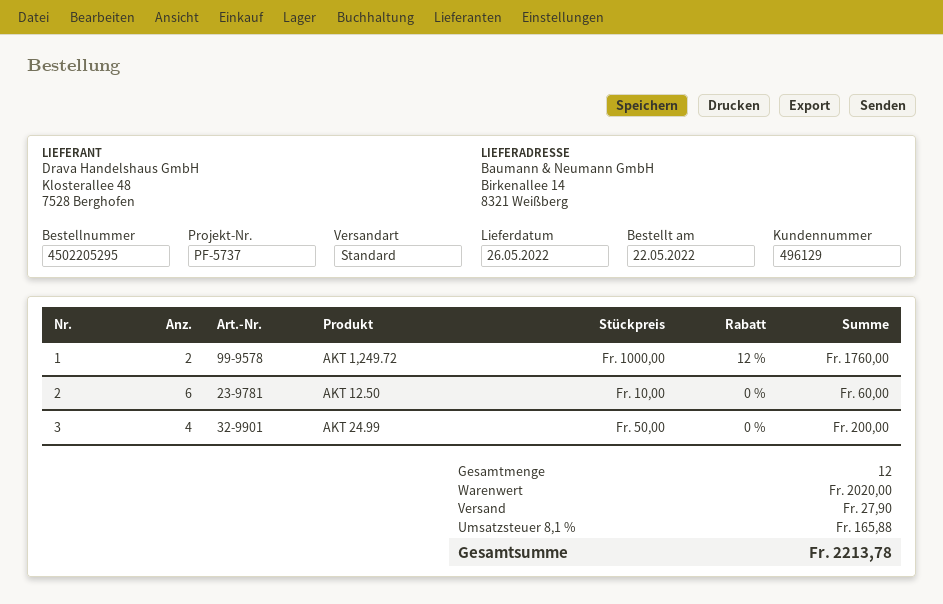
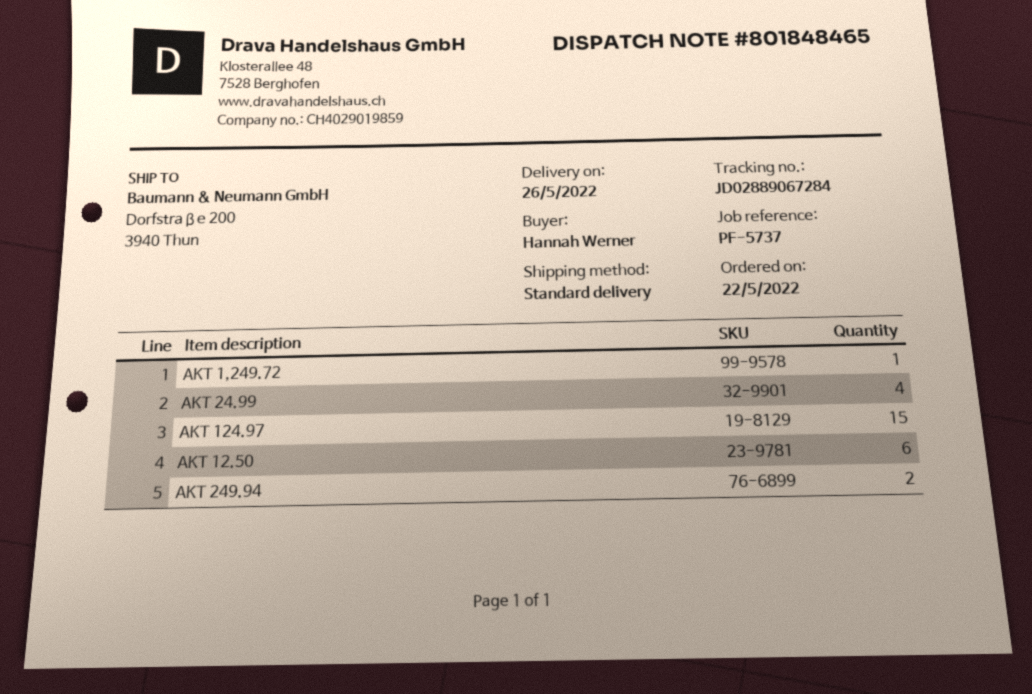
ship to: Birkenallee 14, 8321 Weißberg -> Dorfstraße 200, 3940 Thun
AKT 1,249.72: 2 -> 1
AKT 124.97: none -> 15
AKT 249.94: none -> 2

